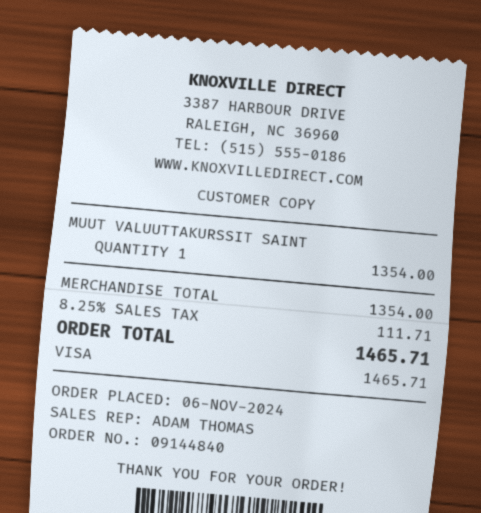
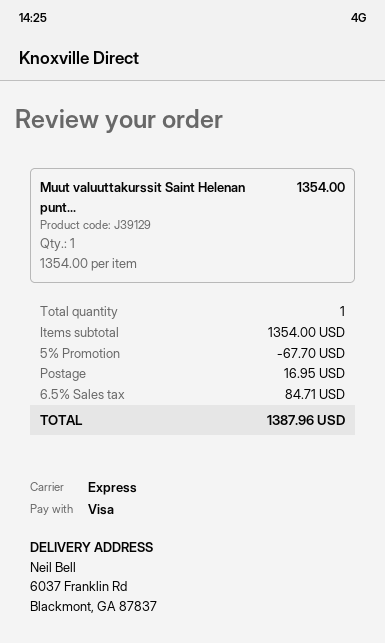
discount: none -> 5% = 67.70
shipping: none -> 16.95
tax: 8.25% = 111.71 -> 6.5% = 84.71
total: 1465.71 -> 1387.96

